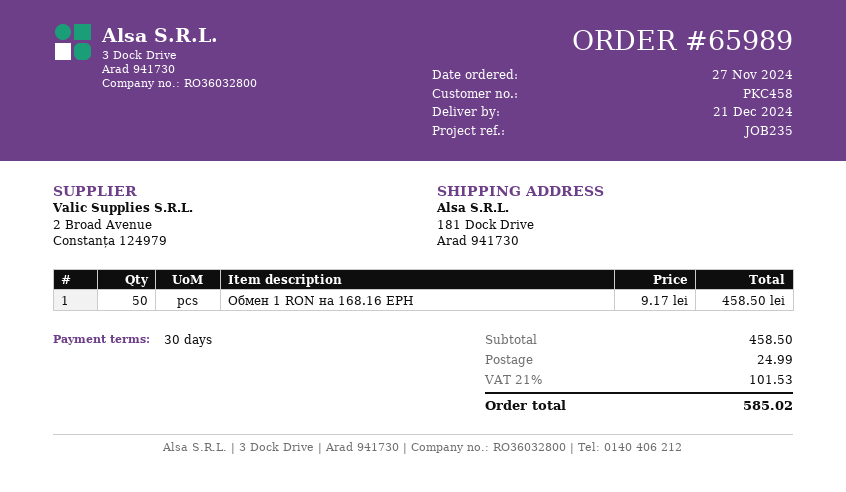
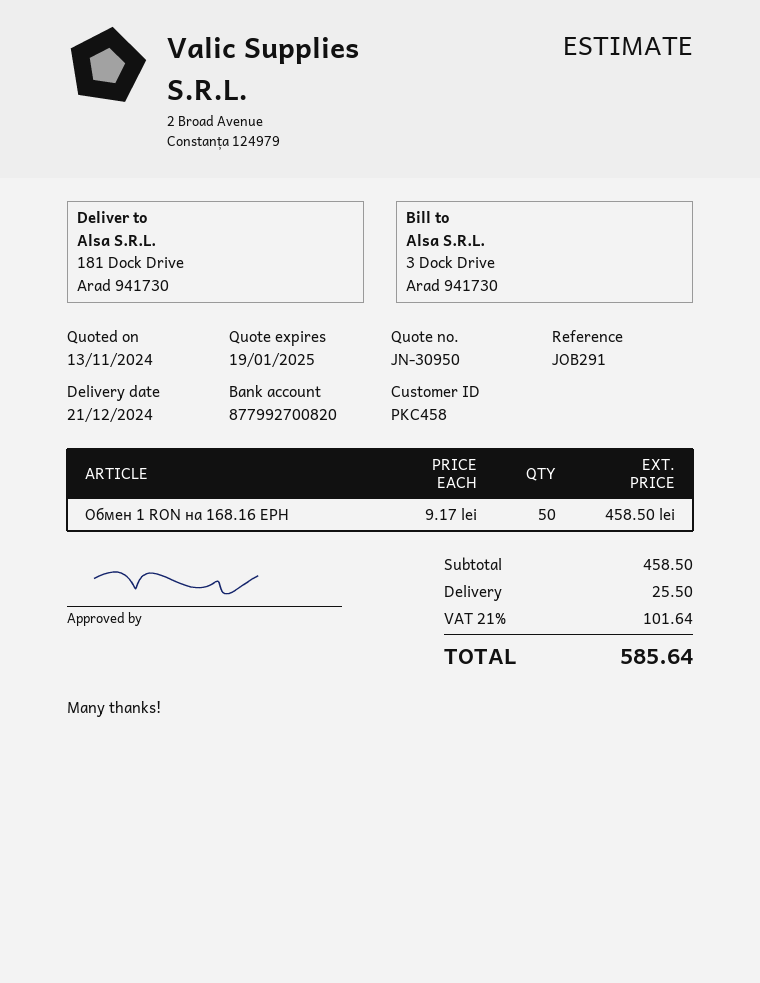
reference: JOB235 -> JOB291
shipping: 24.99 -> 25.50
tax: 21% = 101.53 -> 21% = 101.64
total: 585.02 -> 585.64

